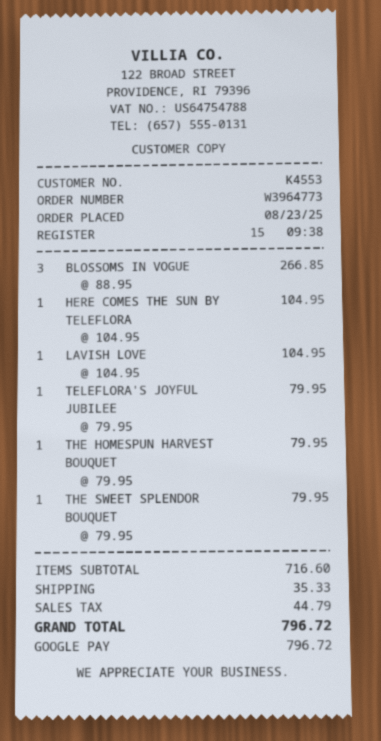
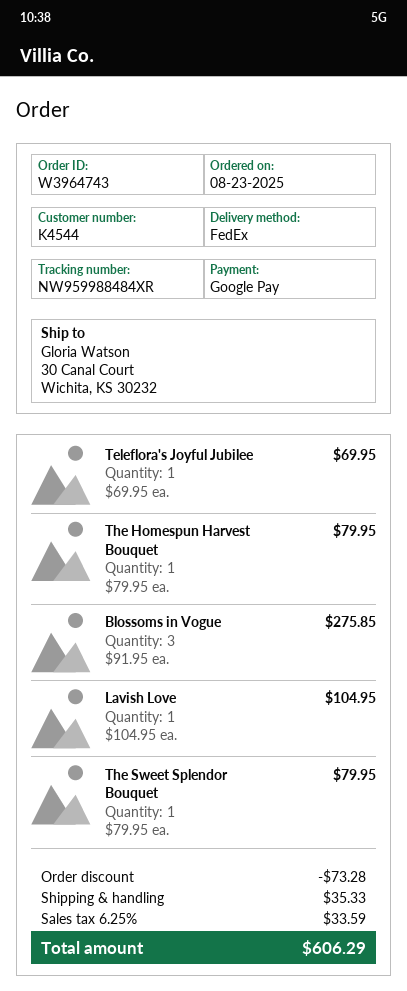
order number: W3964773 -> W3964743
customer number: K4553 -> K4544
BLOSSOMS IN VOGUE: 3 x 88.95 = 266.85 -> 3 x 91.95 = 275.85
HERE COMES THE SUN BY TELEFLORA: 1 x 104.95 = 104.95 -> none
TELEFLORA'S JOYFUL JUBILEE: 1 x 79.95 = 79.95 -> 1 x 69.95 = 69.95
discount: none -> 73.28
tax: 44.79 -> 33.59
total: 796.72 -> 606.29

